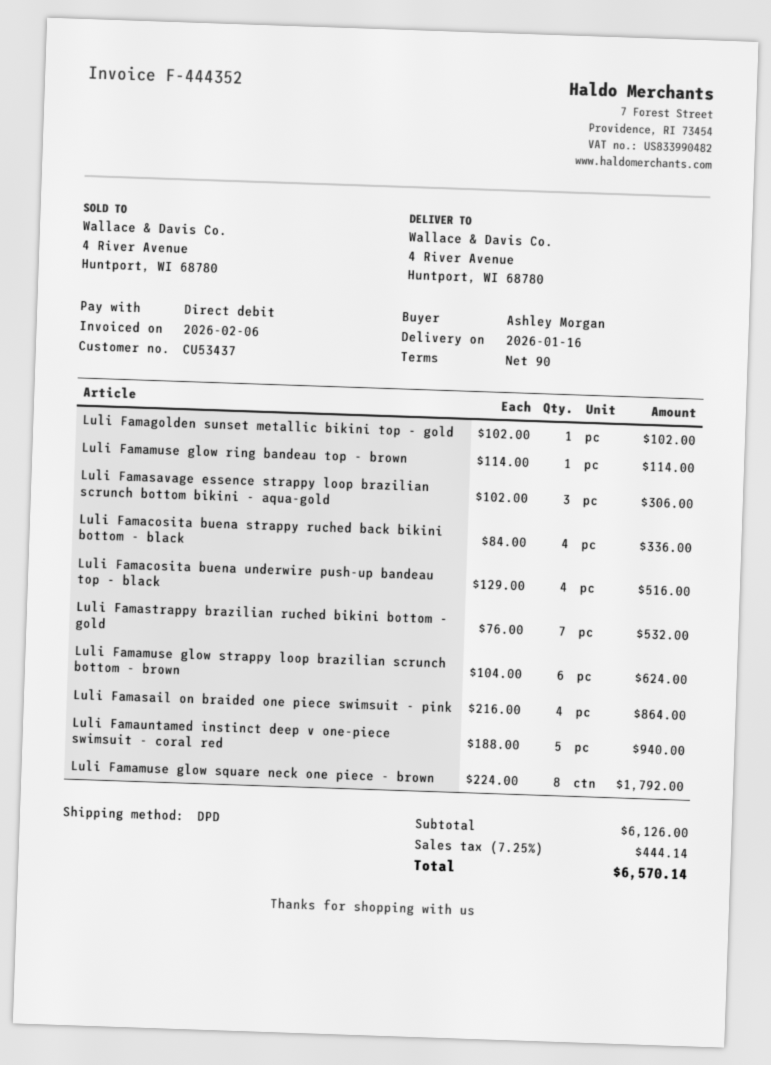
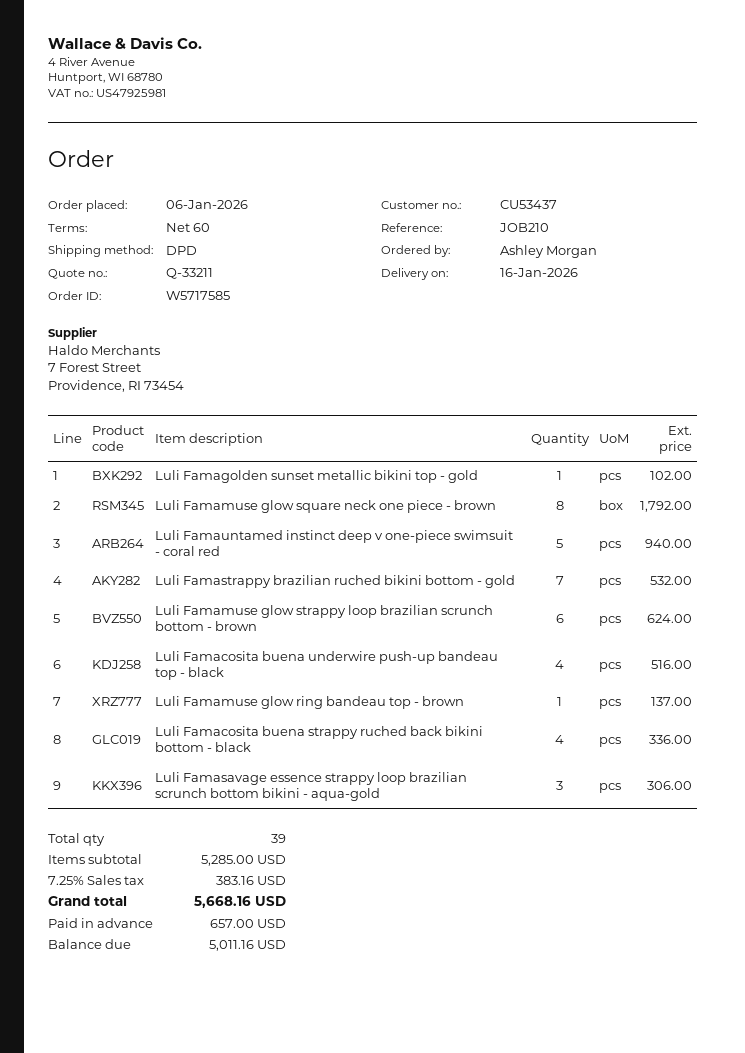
payment terms: 90 days -> 60 days
Luli Famamuse glow ring bandeau top - brown: 1 for 114.00 -> 1 for 137.00
Luli Famasail on braided one piece swimsuit - pink: 4 for 864.00 -> none
subtotal: 6126.00 -> 5285.00
tax: 7.25% = 444.14 -> 7.25% = 383.16
total: 6570.14 -> 5668.16

